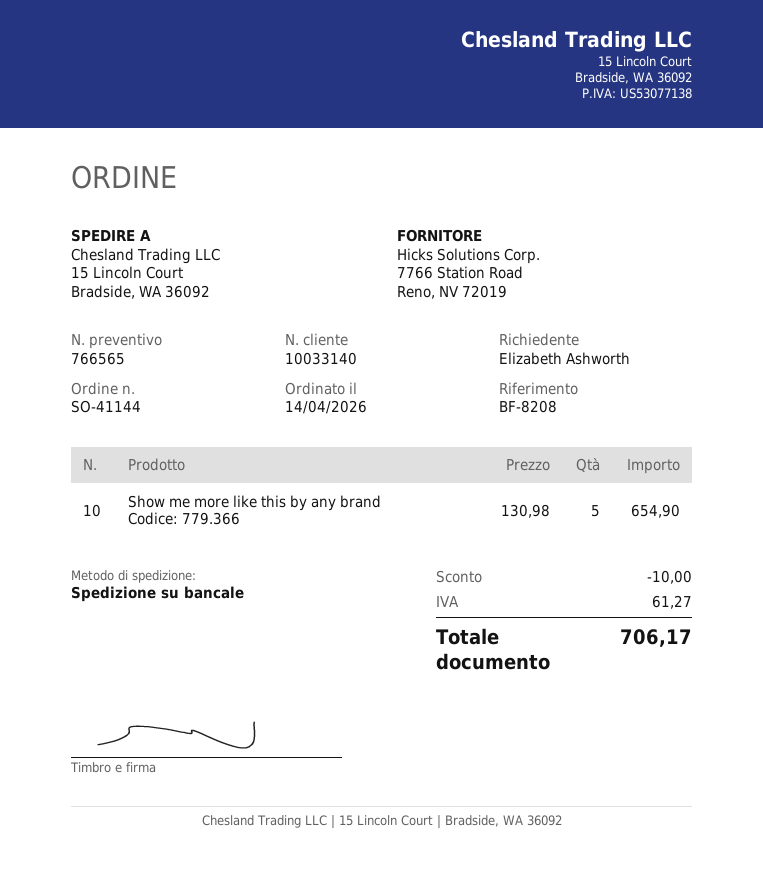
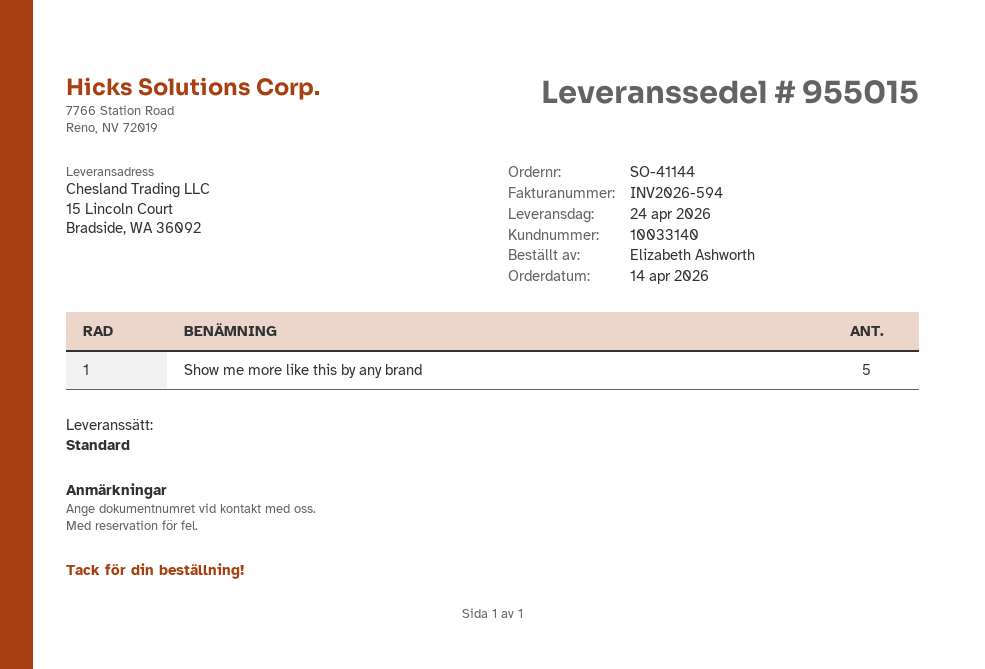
shipping method: pallet freight -> standard

